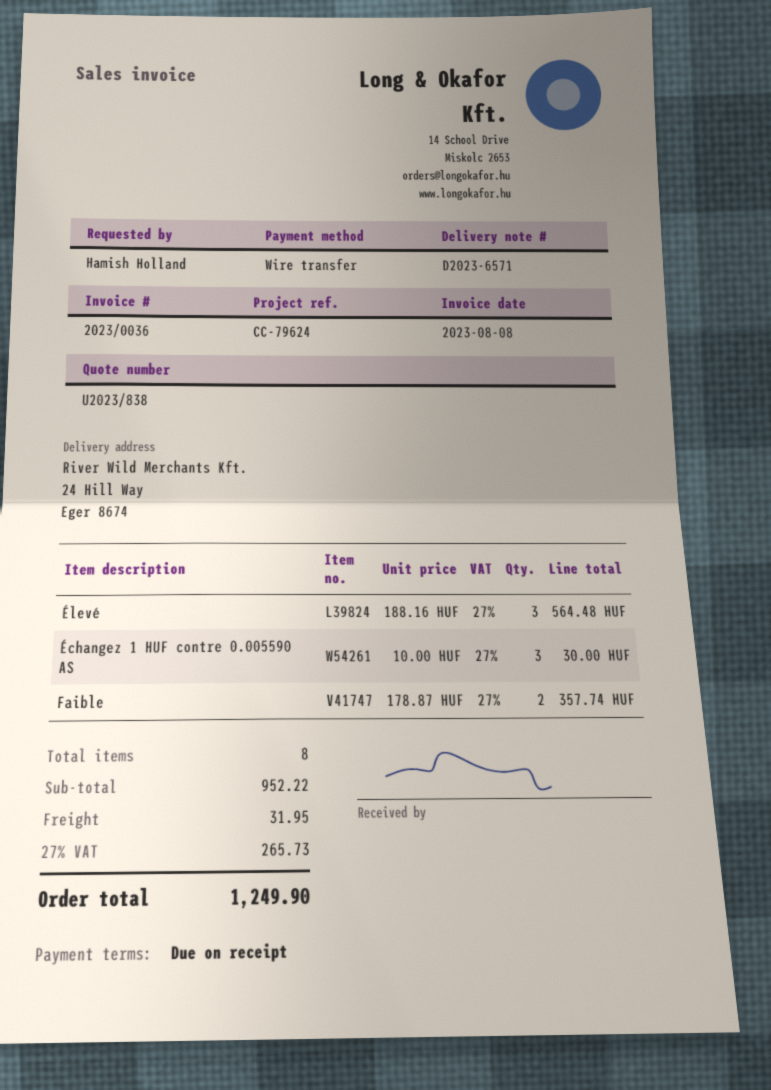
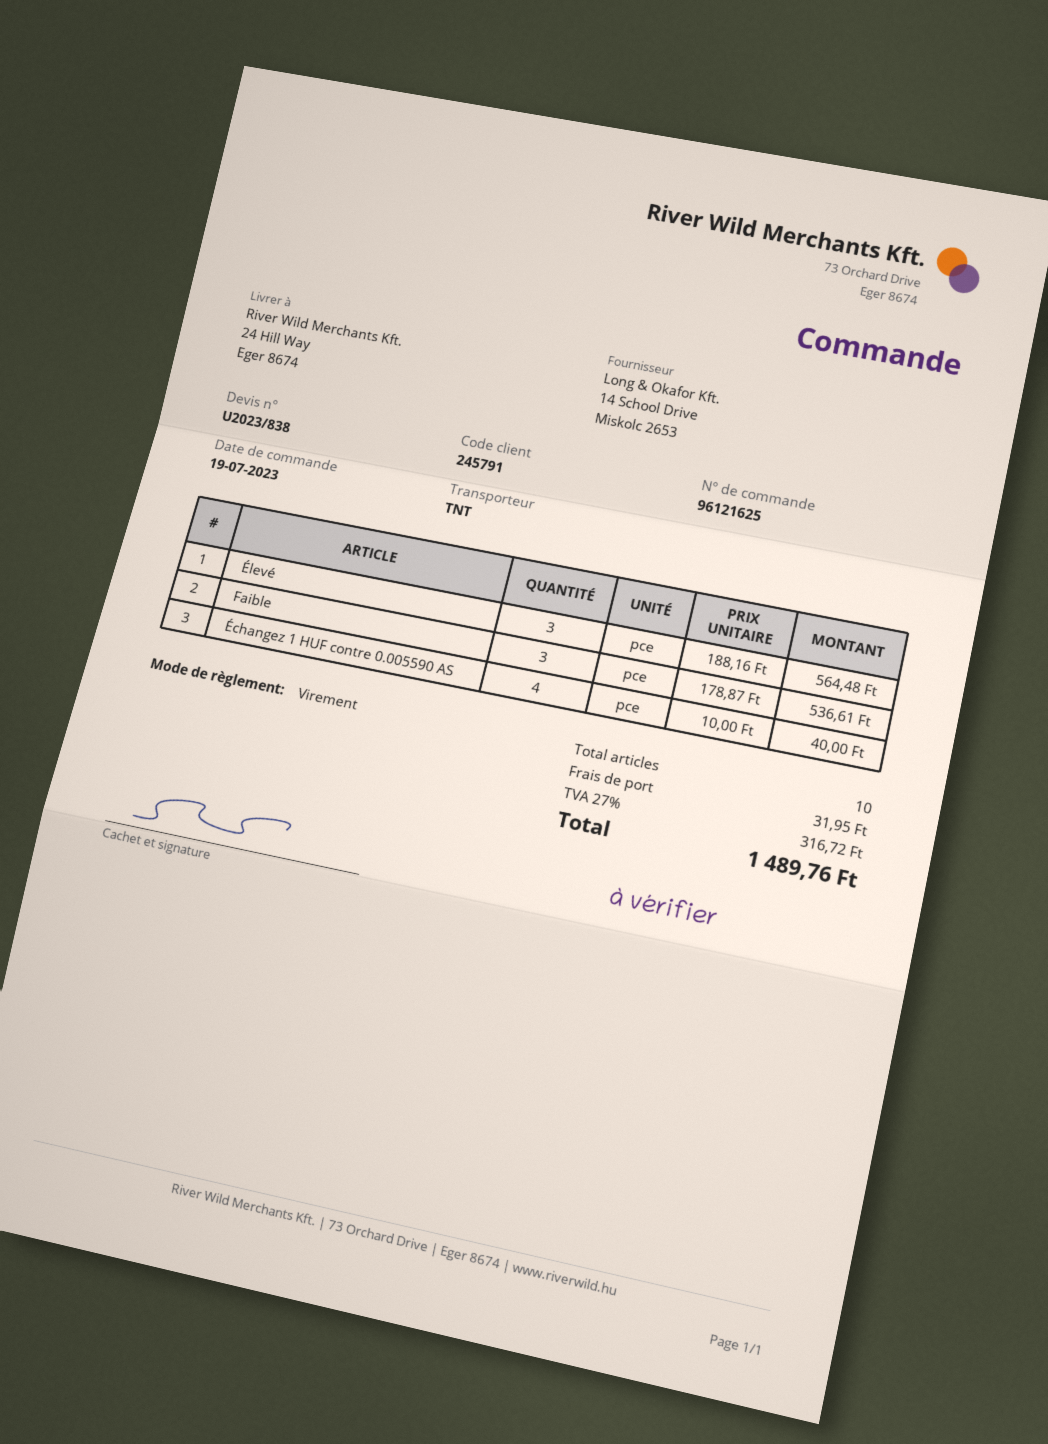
Échangez 1 HUF contre 0.005590 AS: 3 x 10.00 = 30.00 -> 4 x 10.00 = 40.00
Faible: 2 x 178.87 = 357.74 -> 3 x 178.87 = 536.61
total quantity: 8 -> 10
tax: 27% = 265.73 -> 27% = 316.72
total: 1249.90 -> 1489.76

